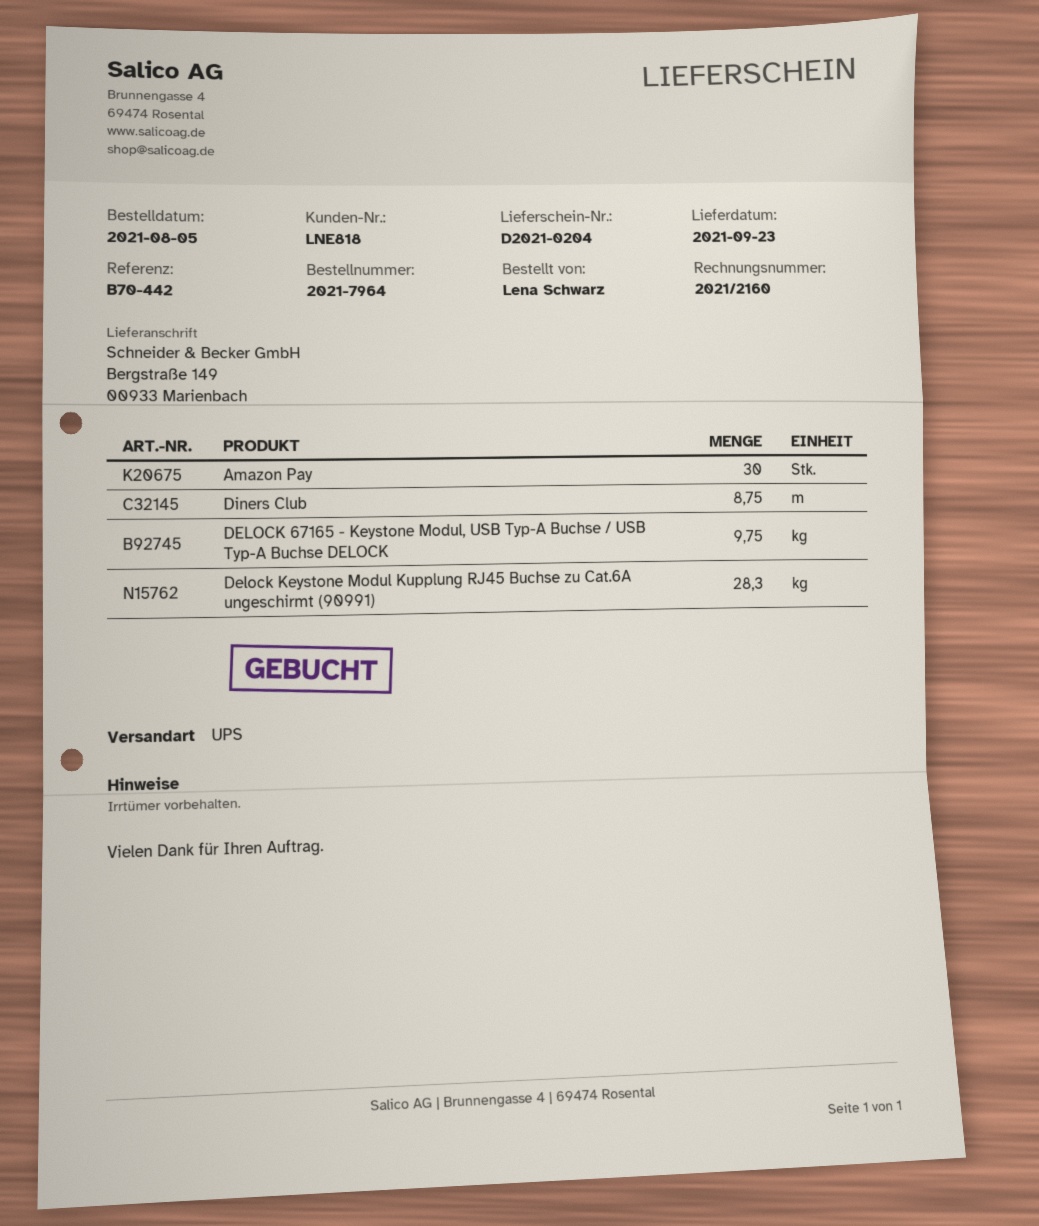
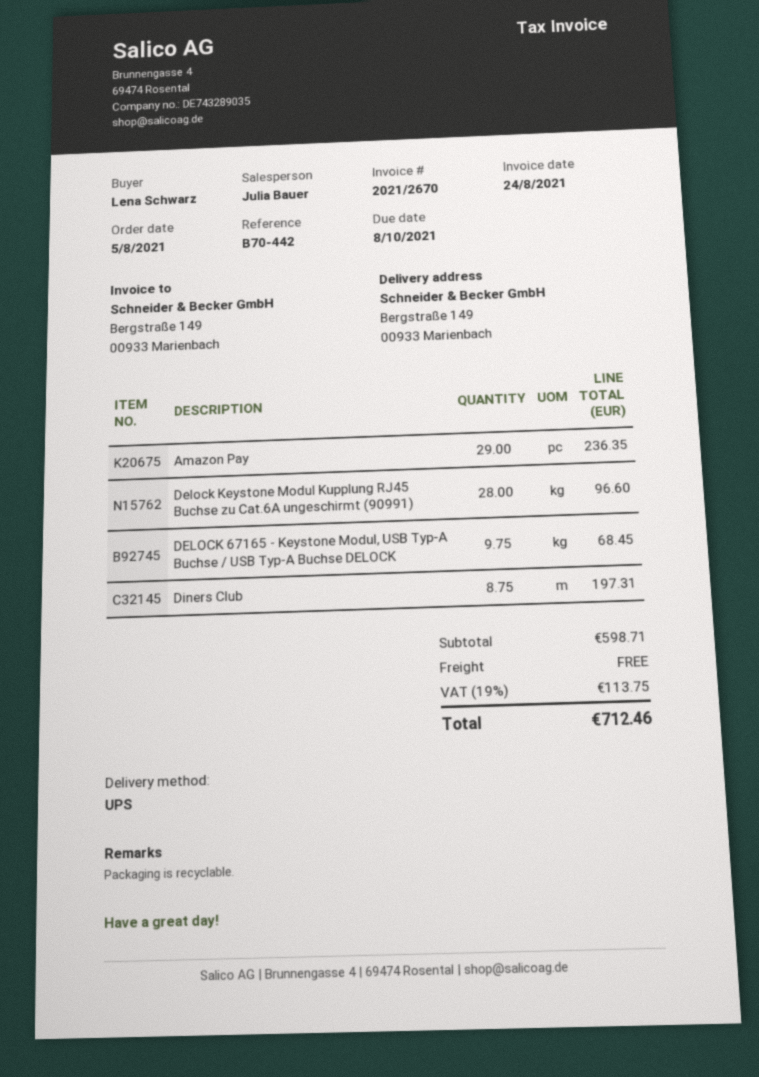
invoice number: 2021/2160 -> 2021/2670
Amazon Pay: 30 -> 29
Delock Keystone Modul Kupplung RJ45 Buchse zu Cat.6A ungeschirmt (90991): 28.3 -> 28

